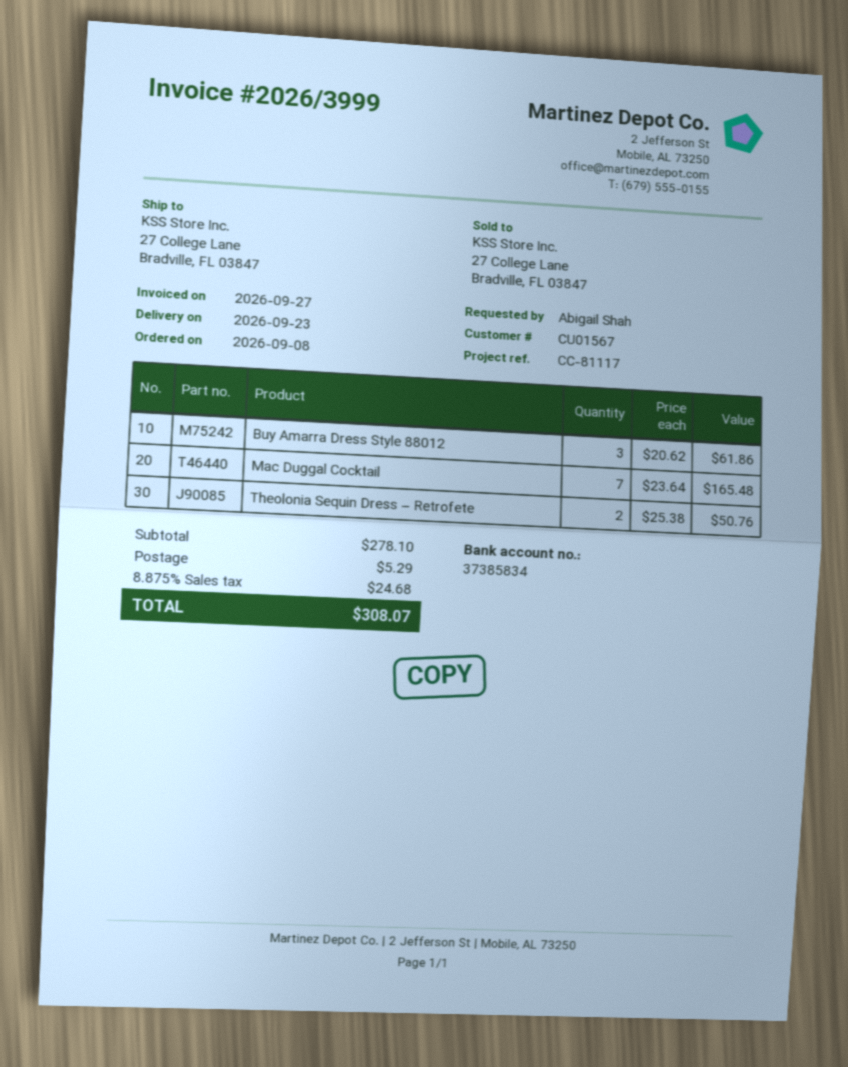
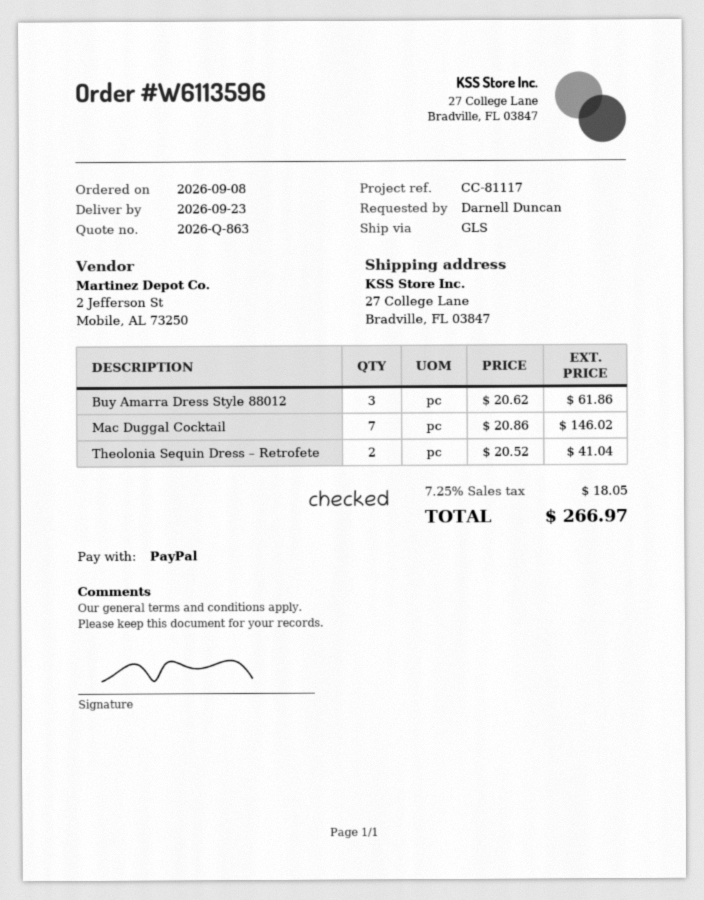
ordered by: Abigail Shah -> Darnell Duncan
Mac Duggal Cocktail: 7 x 23.64 = 165.48 -> 7 x 20.86 = 146.02
Theolonia Sequin Dress – Retrofete: 2 x 25.38 = 50.76 -> 2 x 20.52 = 41.04
shipping: 5.29 -> none
tax: 8.875% = 24.68 -> 7.25% = 18.05
total: 308.07 -> 266.97

